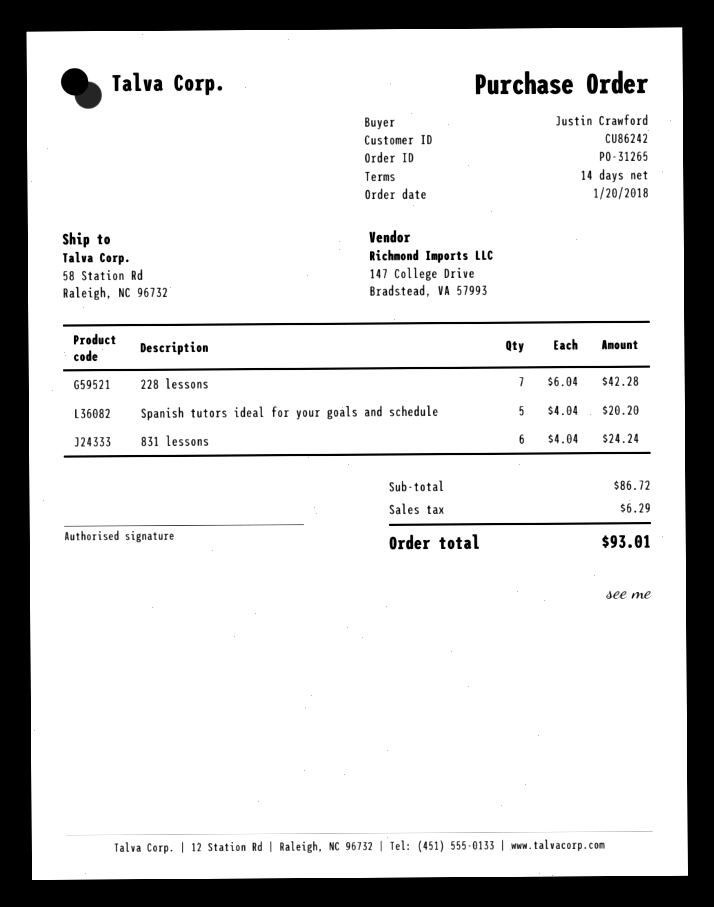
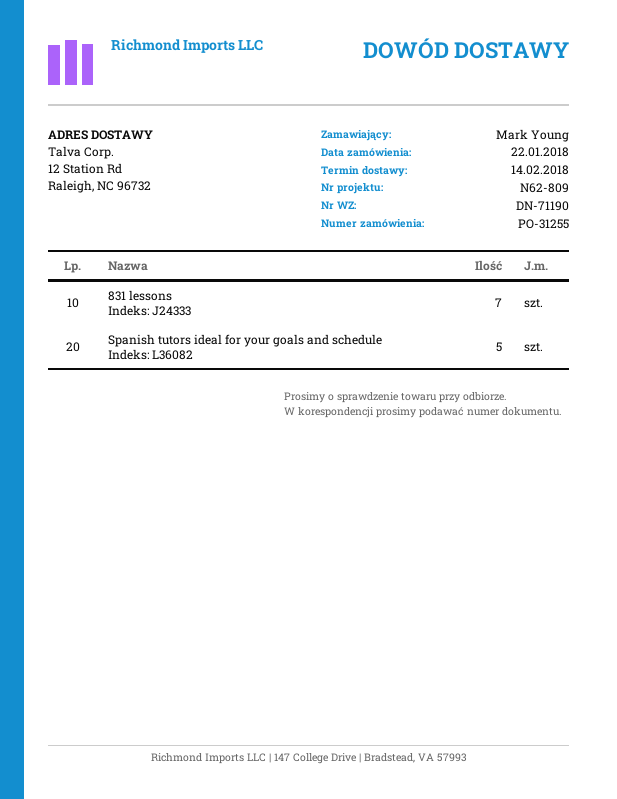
order number: PO-31265 -> PO-31255
order date: 2018-01-20 -> 2018-01-22
ordered by: Justin Crawford -> Mark Young
ship to: 58 Station Rd, Raleigh, NC 96732 -> 12 Station Rd, Raleigh, NC 96732
228 lessons: 7 -> none
831 lessons: 6 -> 7

